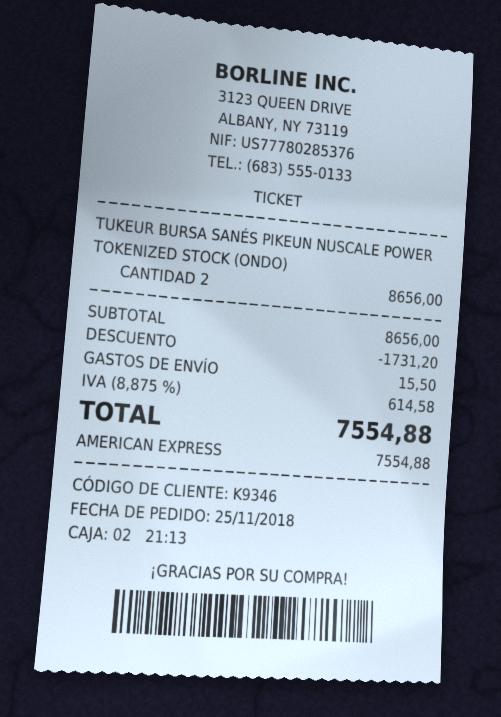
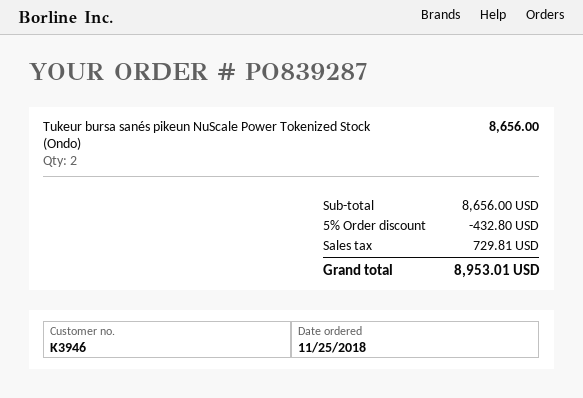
customer number: K9346 -> K3946
discount: 1731.20 -> 432.80
shipping: 15.50 -> none
tax: 614.58 -> 729.81
total: 7554.88 -> 8953.01

